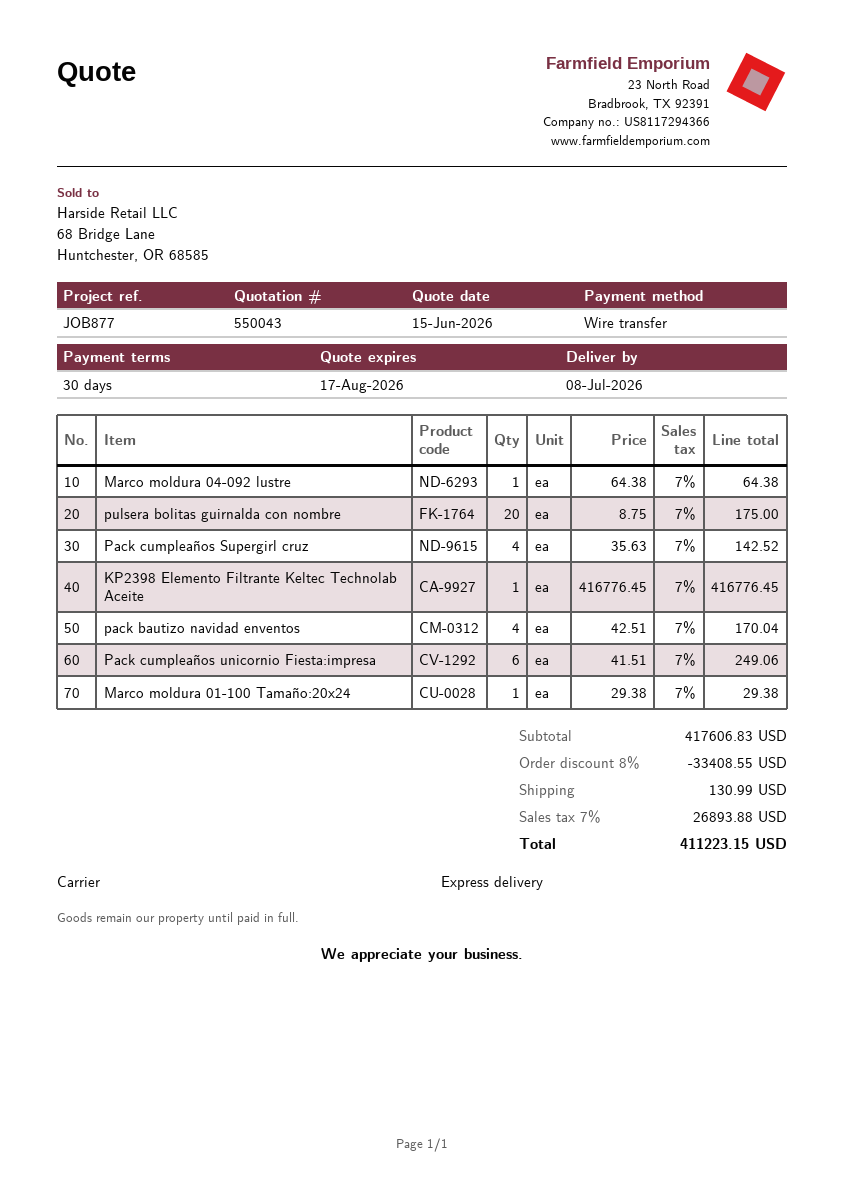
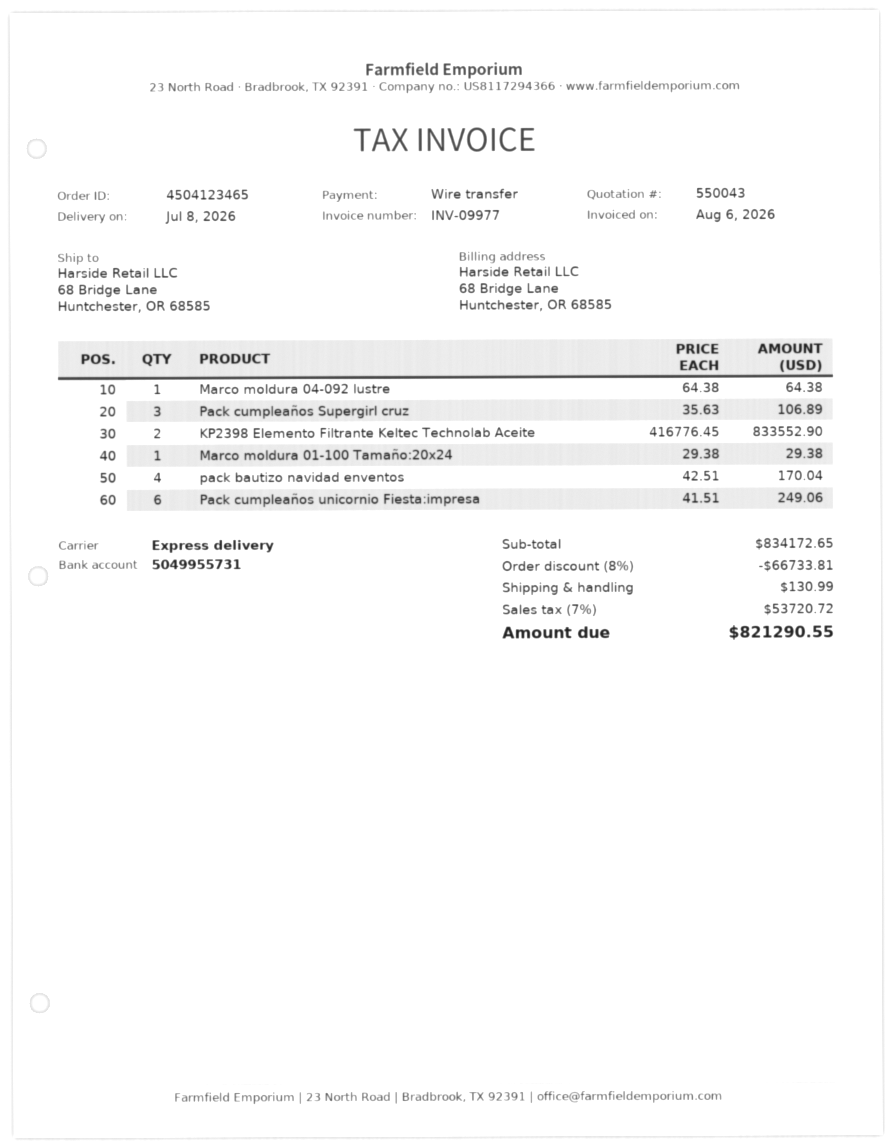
pulsera bolitas guirnalda con nombre: 20 x 8.75 = 175.00 -> none
Pack cumpleaños Supergirl cruz: 4 x 35.63 = 142.52 -> 3 x 35.63 = 106.89
KP2398 Elemento Filtrante Keltec Technolab Aceite: 1 x 416776.45 = 416776.45 -> 2 x 416776.45 = 833552.90
subtotal: 417606.83 -> 834172.65
discount: 8% = 33408.55 -> 8% = 66733.81
tax: 7% = 26893.88 -> 7% = 53720.72
total: 411223.15 -> 821290.55

